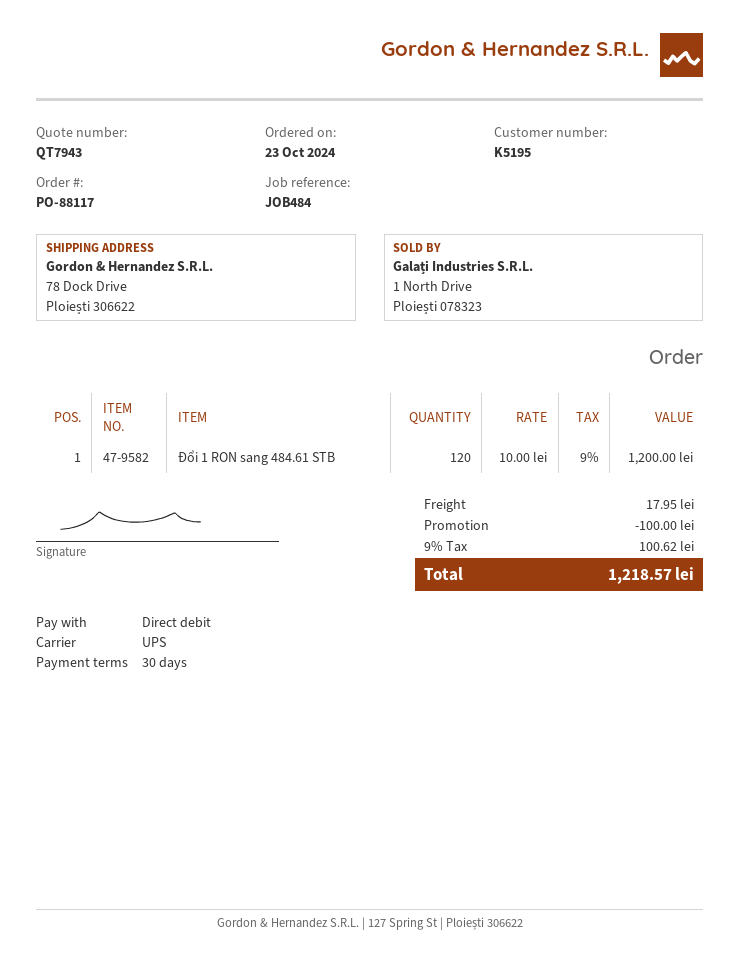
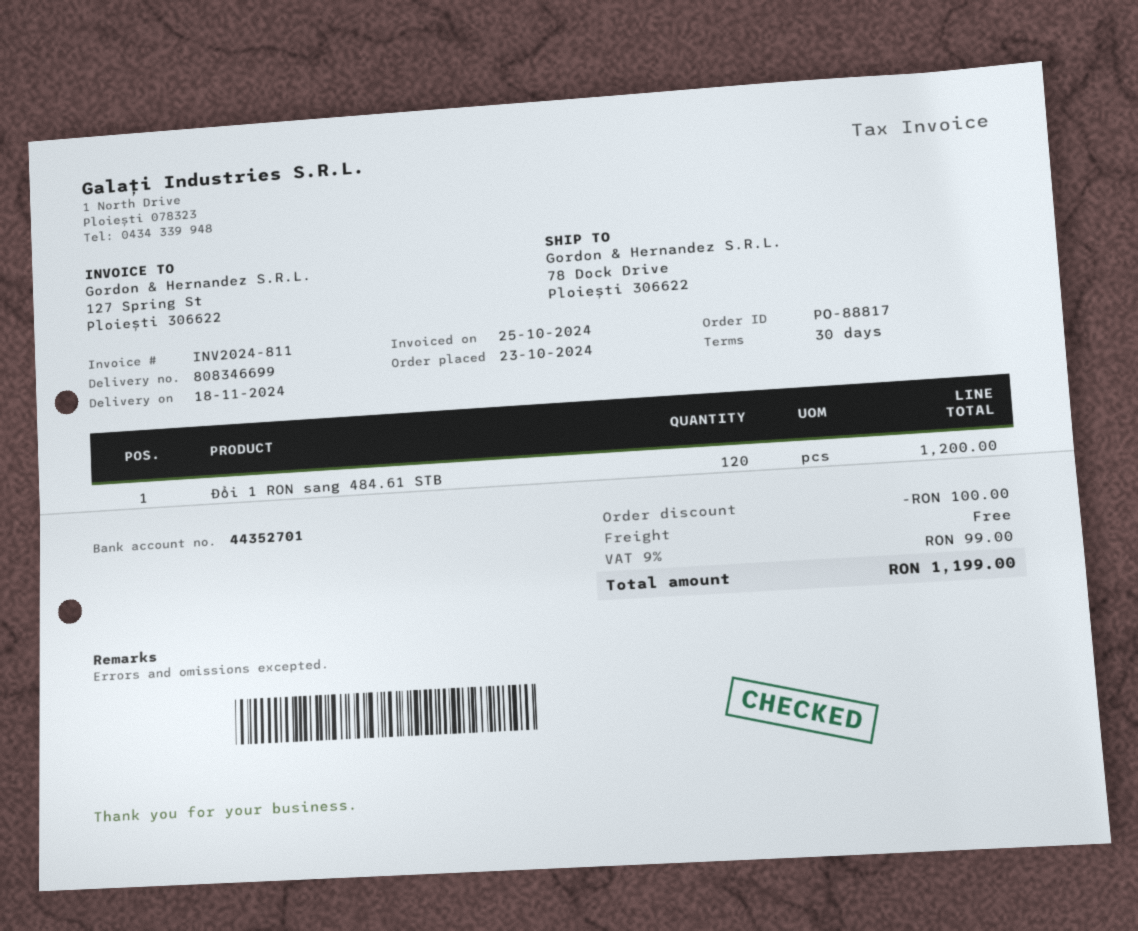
order number: PO-88117 -> PO-88817
shipping: 17.95 -> 0.00
tax: 9% = 100.62 -> 9% = 99.00
total: 1218.57 -> 1199.00

